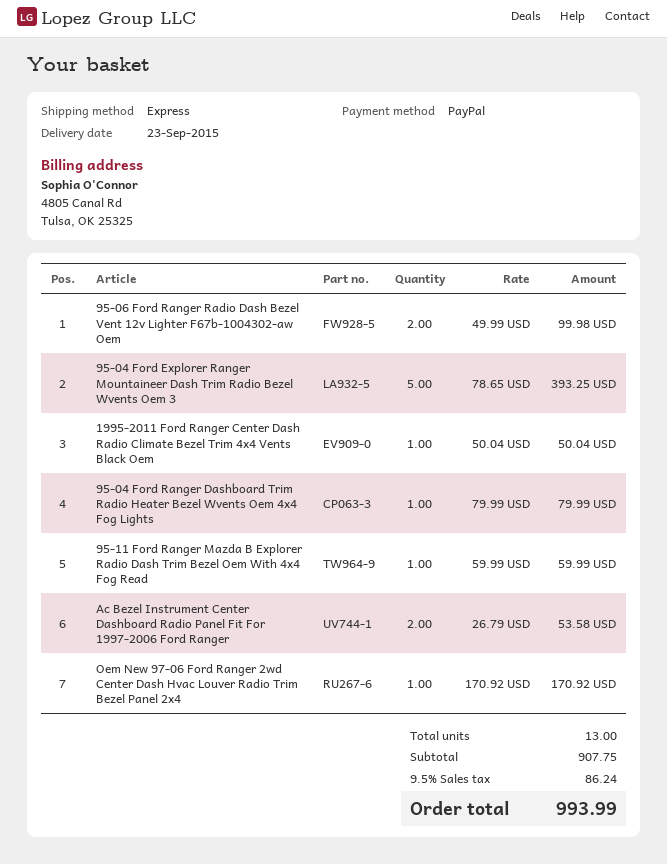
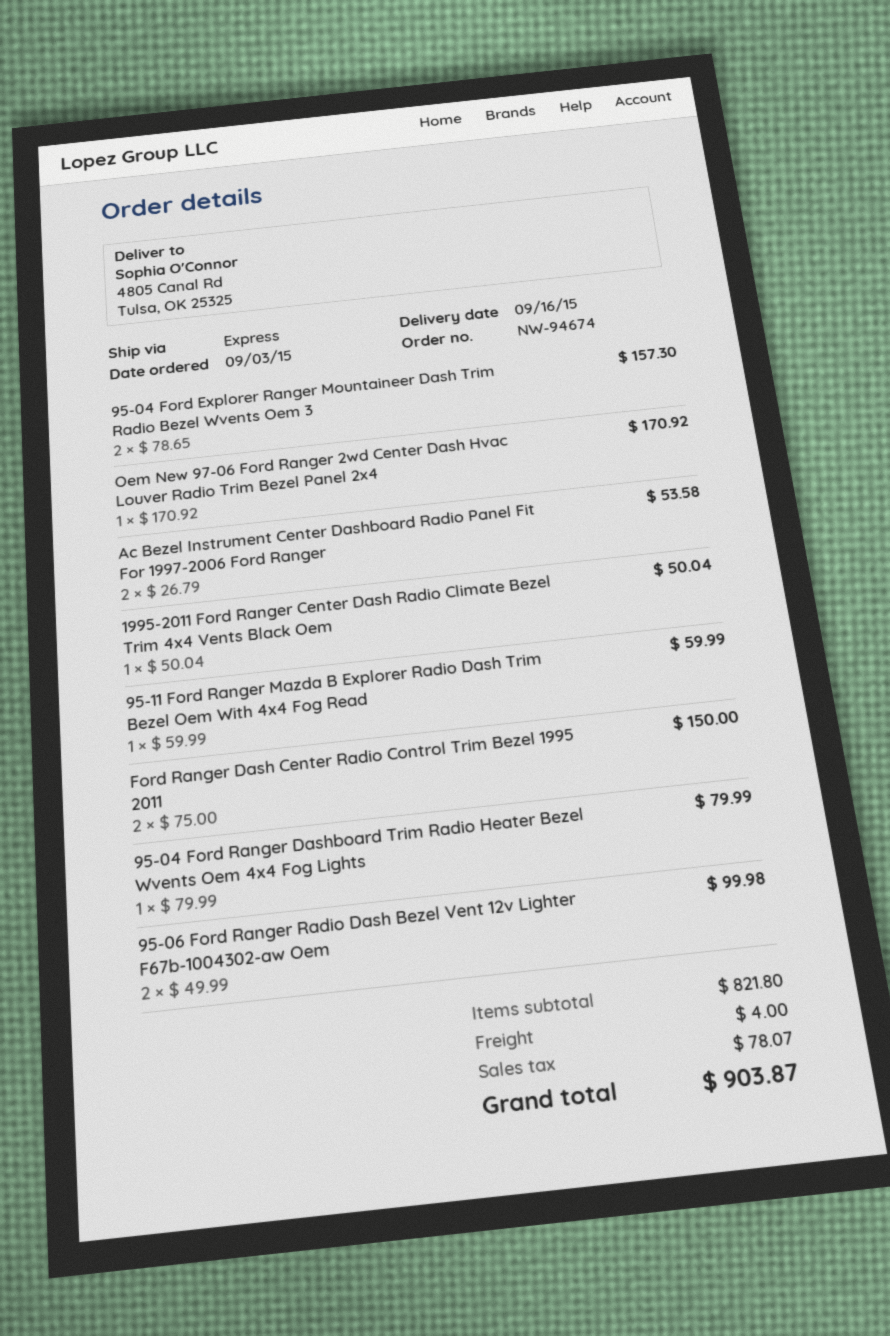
delivery date: 2015-09-23 -> 2015-09-16
95-04 Ford Explorer Ranger Mountaineer Dash Trim Radio Bezel Wvents Oem 3: 5 x 78.65 = 393.25 -> 2 x 78.65 = 157.30
Ford Ranger Dash Center Radio Control Trim Bezel 1995 2011: none -> 2 x 75.00 = 150.00
subtotal: 907.75 -> 821.80
shipping: none -> 4.00
tax: 86.24 -> 78.07
total: 993.99 -> 903.87

